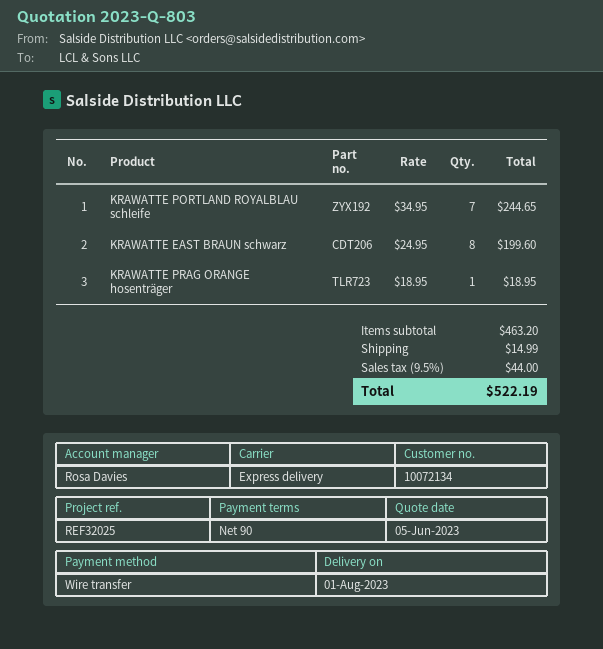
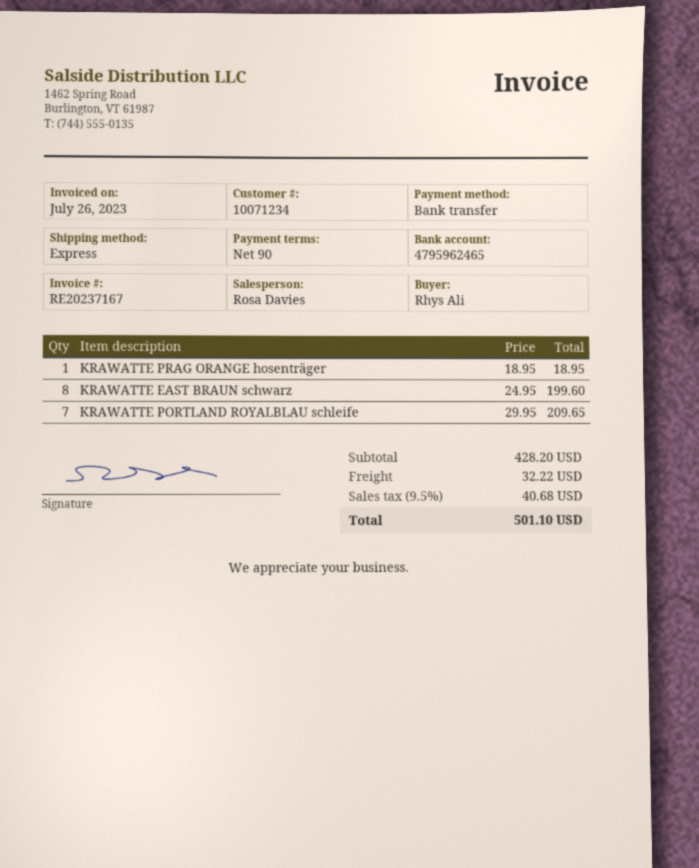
customer number: 10072134 -> 10071234
KRAWATTE PORTLAND ROYALBLAU schleife: 7 x 34.95 = 244.65 -> 7 x 29.95 = 209.65
subtotal: 463.20 -> 428.20
shipping: 14.99 -> 32.22
tax: 9.5% = 44.00 -> 9.5% = 40.68
total: 522.19 -> 501.10

